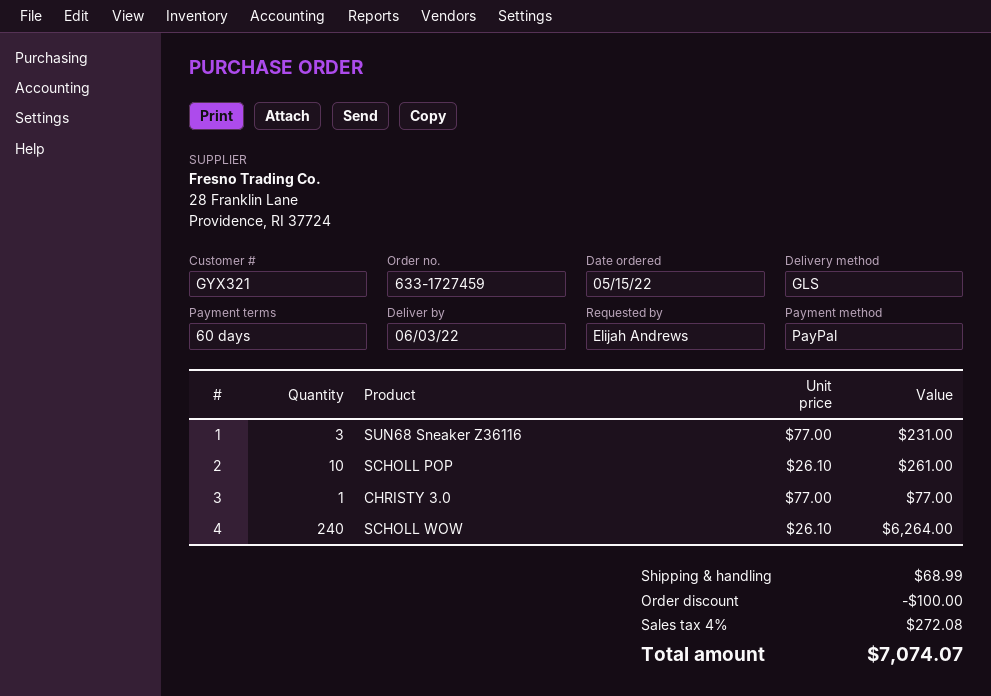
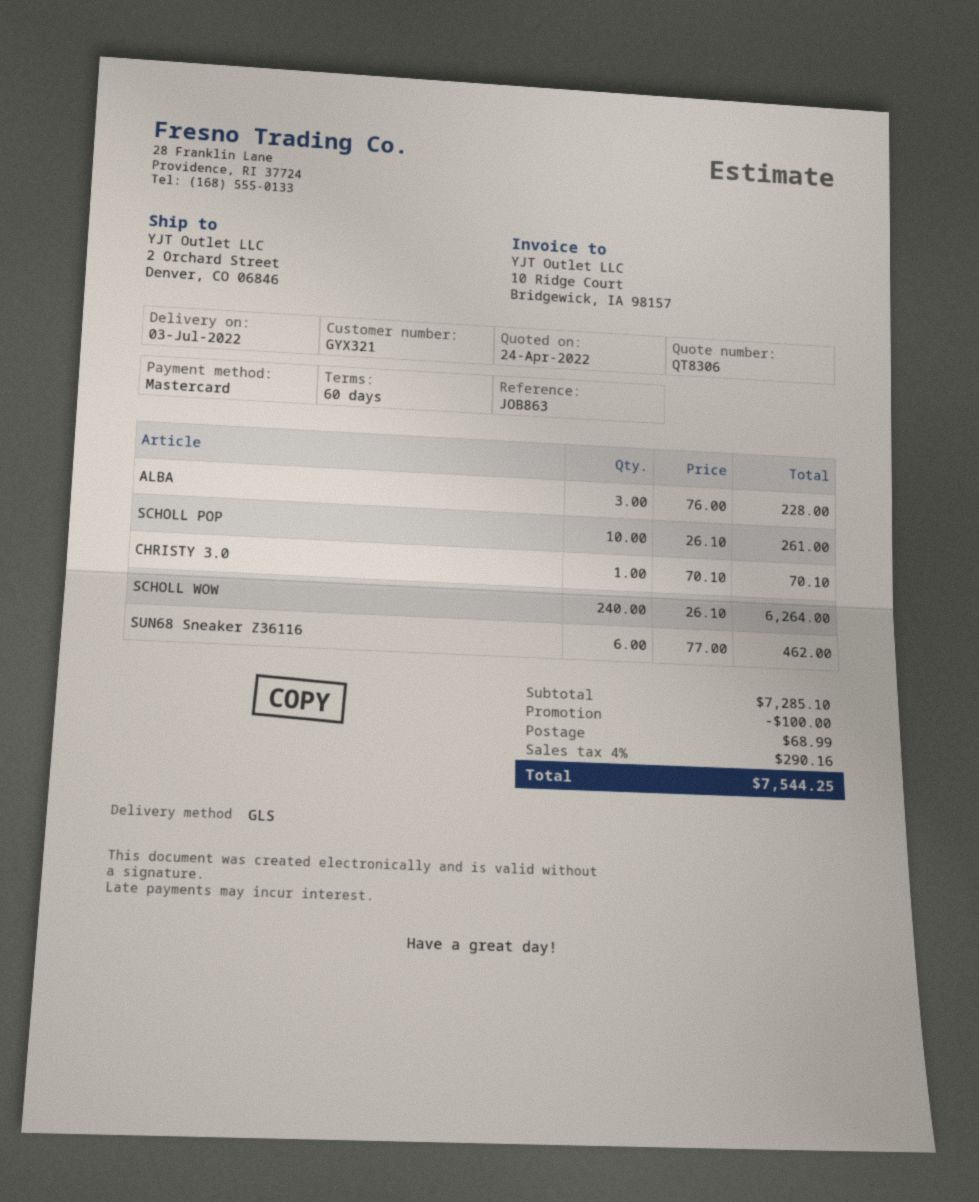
delivery date: 2022-06-03 -> 2022-07-03
payment method: PayPal -> Mastercard
SUN68 Sneaker Z36116: 3 x 77.00 = 231.00 -> 6 x 77.00 = 462.00
CHRISTY 3.0: 1 x 77.00 = 77.00 -> 1 x 70.10 = 70.10
ALBA: none -> 3 x 76.00 = 228.00
tax: 4% = 272.08 -> 4% = 290.16
total: 7074.07 -> 7544.25

